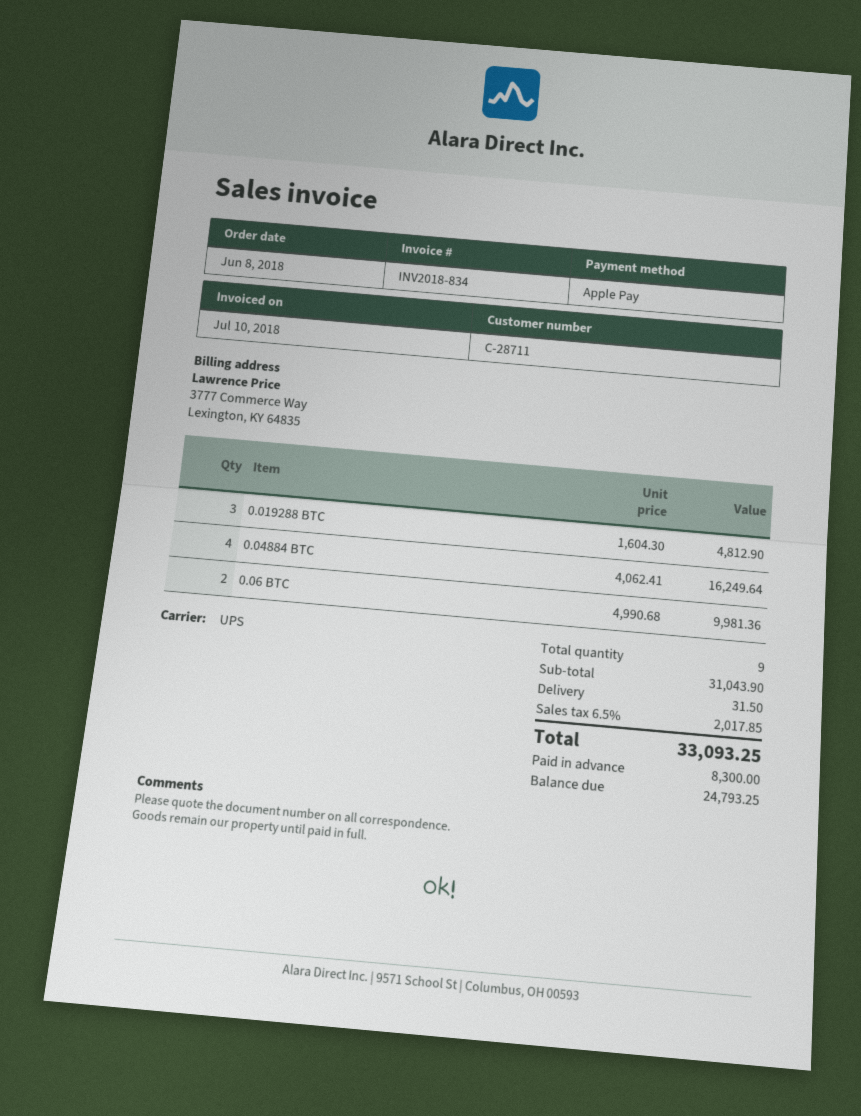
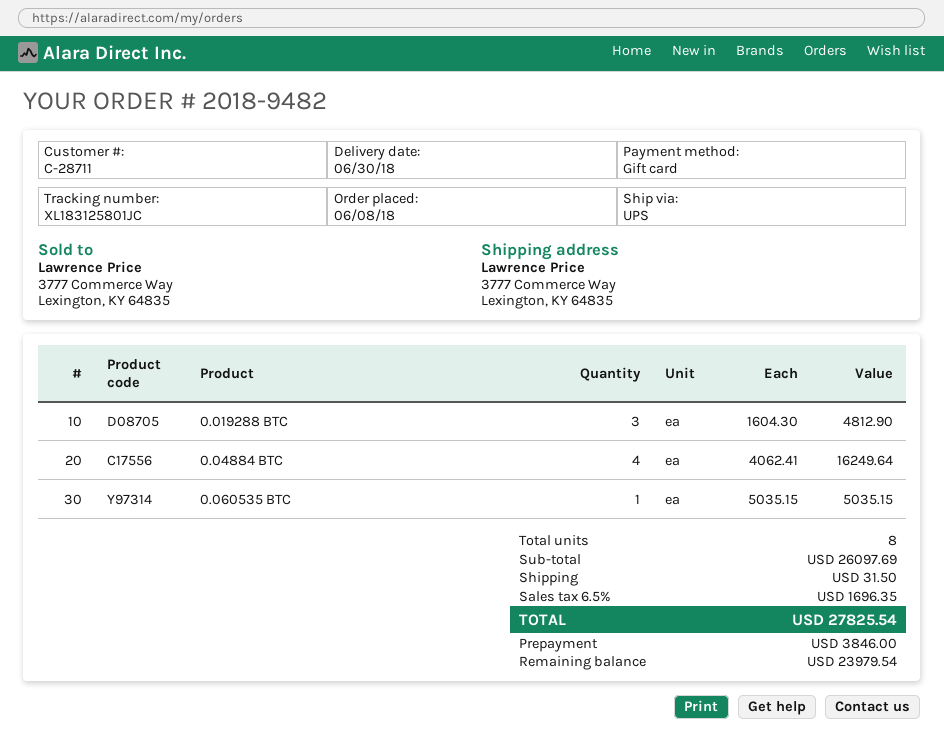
payment method: Apple Pay -> gift card
0.06 BTC: 2 x 4990.68 = 9981.36 -> none
0.060535 BTC: none -> 1 x 5035.15 = 5035.15
total quantity: 9 -> 8
subtotal: 31043.90 -> 26097.69
tax: 6.5% = 2017.85 -> 6.5% = 1696.35
total: 33093.25 -> 27825.54
deposit: 8300.00 -> 3846.00
balance: 24793.25 -> 23979.54

